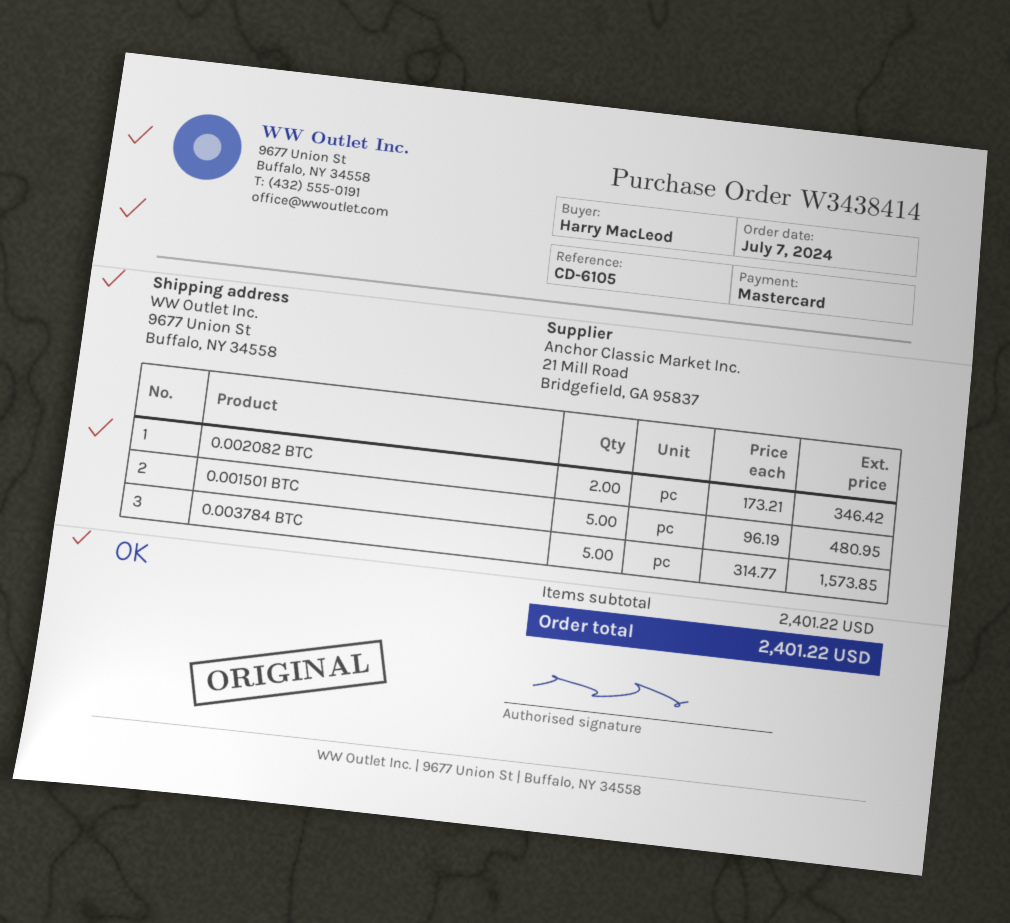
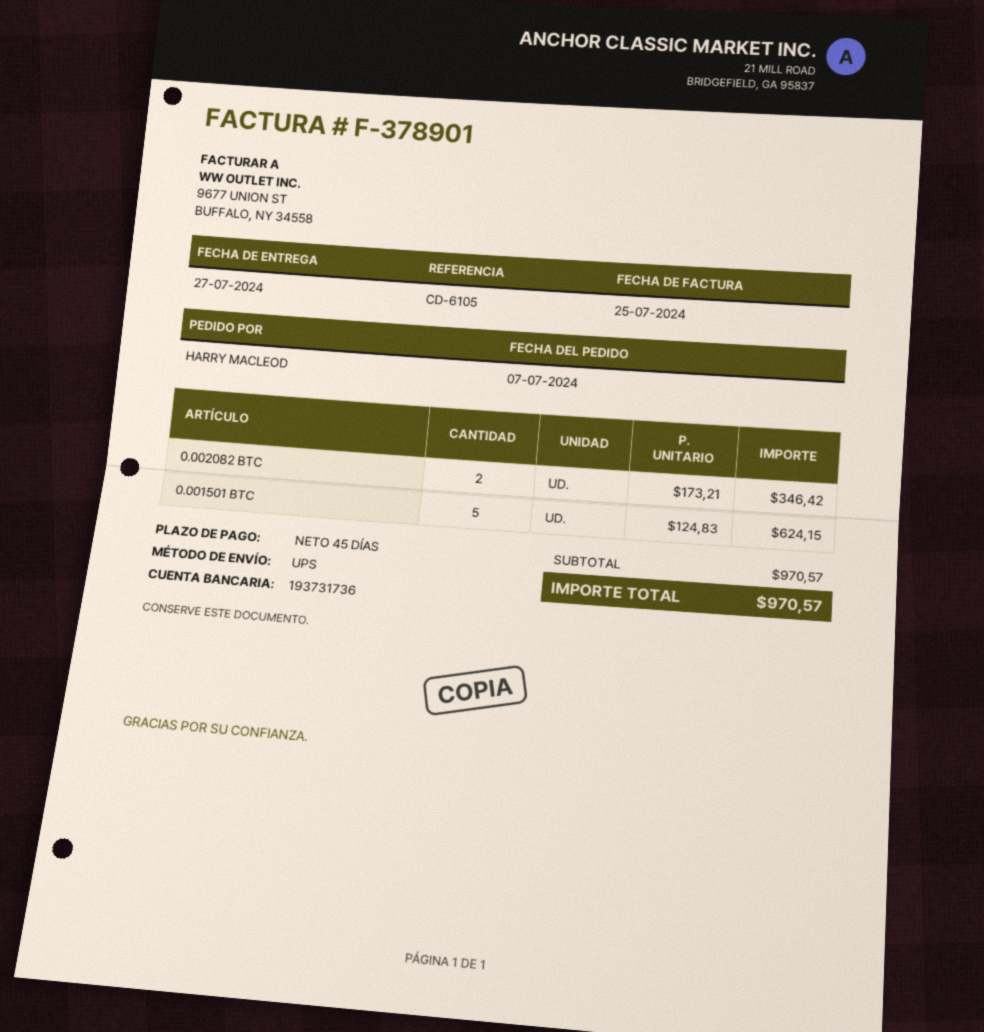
0.001501 BTC: 5 x 96.19 = 480.95 -> 5 x 124.83 = 624.15
0.003784 BTC: 5 x 314.77 = 1573.85 -> none
subtotal: 2401.22 -> 970.57
total: 2401.22 -> 970.57

